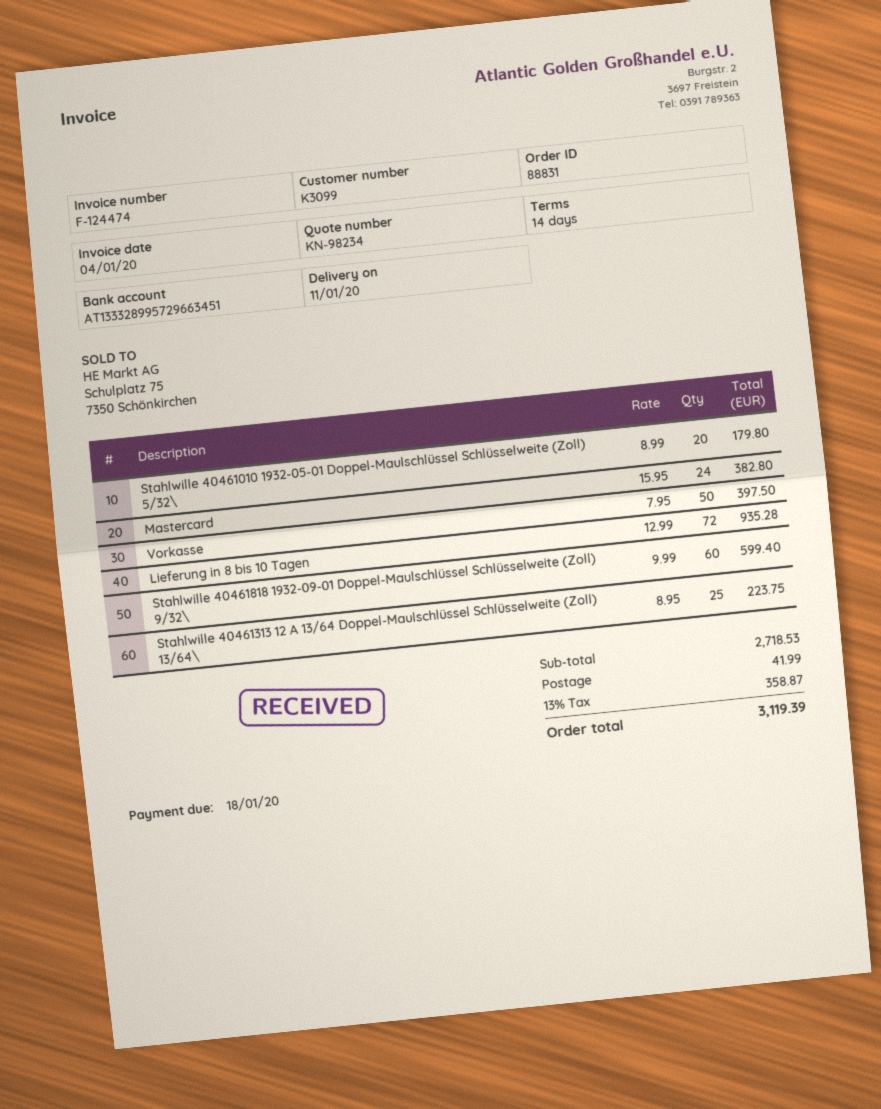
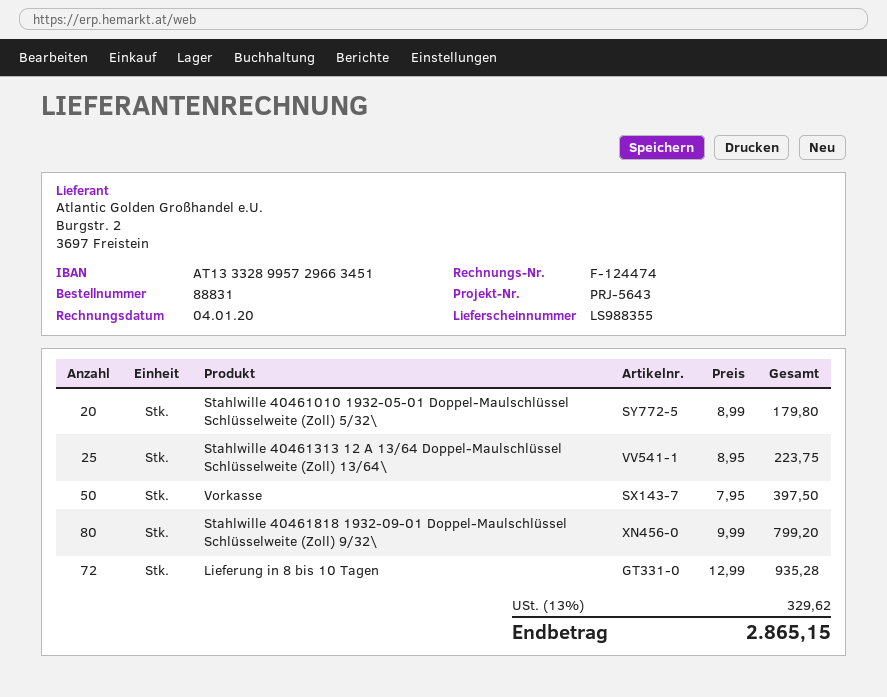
Mastercard: 24 x 15.95 = 382.80 -> none
Stahlwille 40461818 1932-09-01 Doppel-Maulschlüssel Schlüsselweite (Zoll) 9/32\: 60 x 9.99 = 599.40 -> 80 x 9.99 = 799.20
shipping: 41.99 -> none
tax: 13% = 358.87 -> 13% = 329.62
total: 3119.39 -> 2865.15

